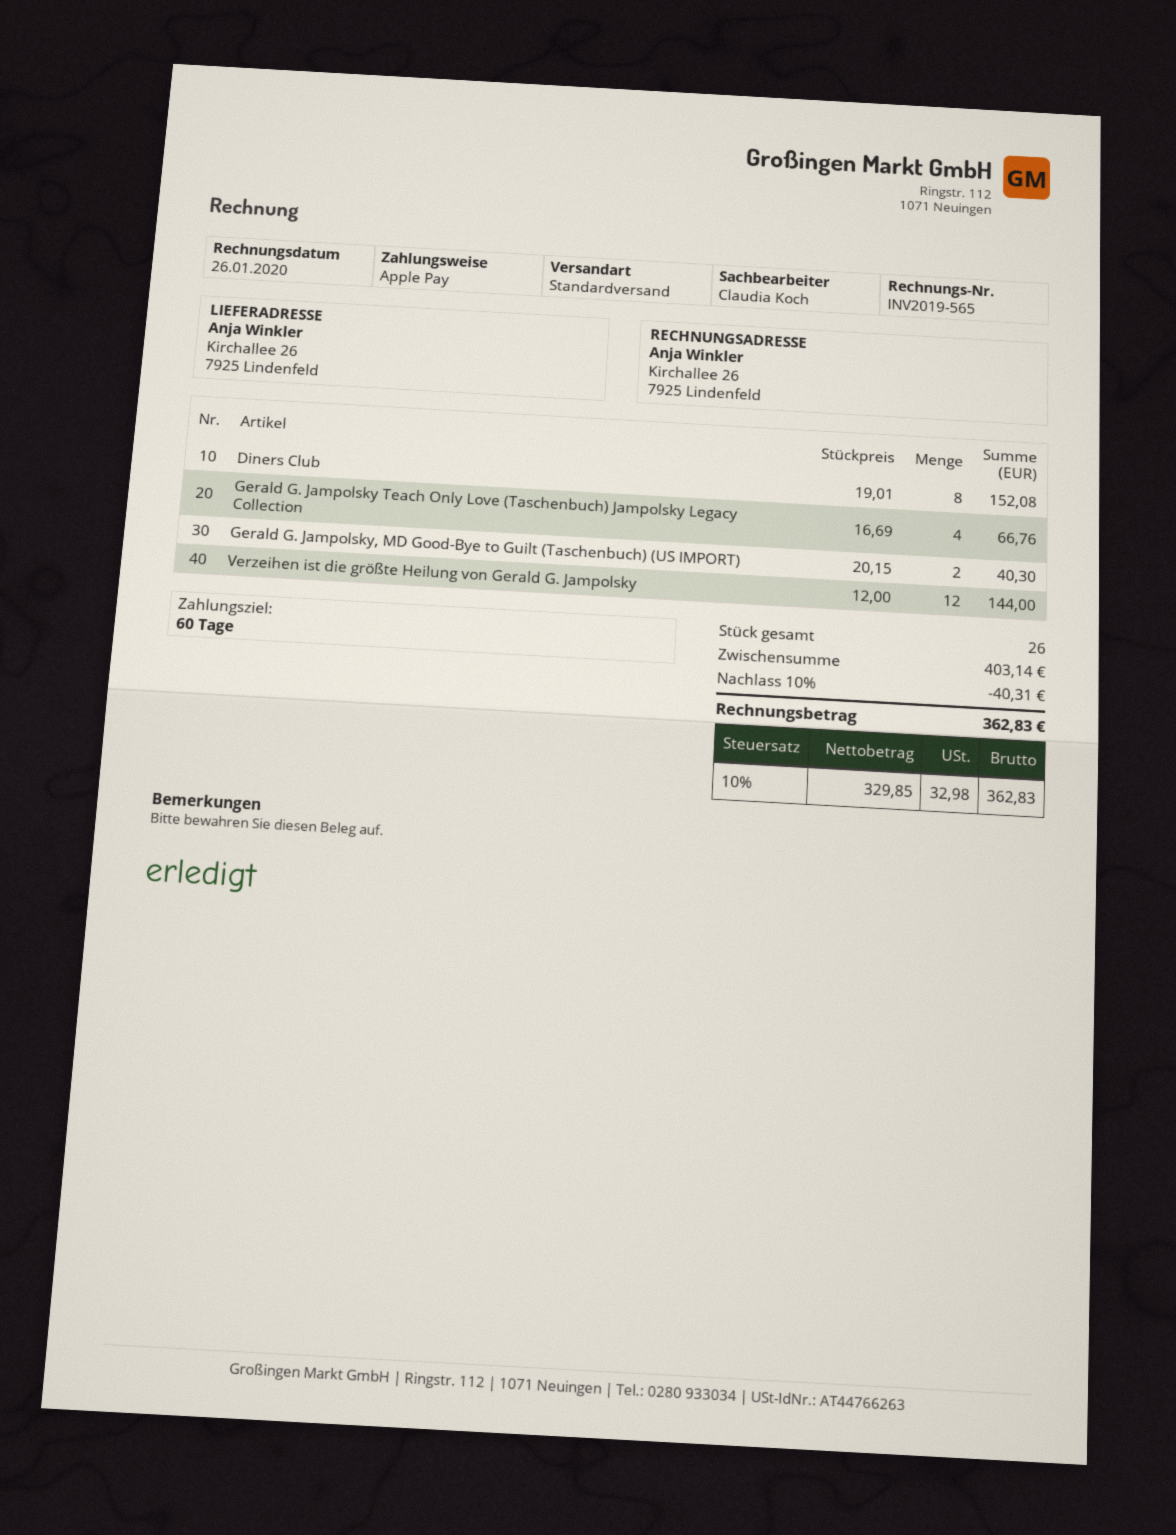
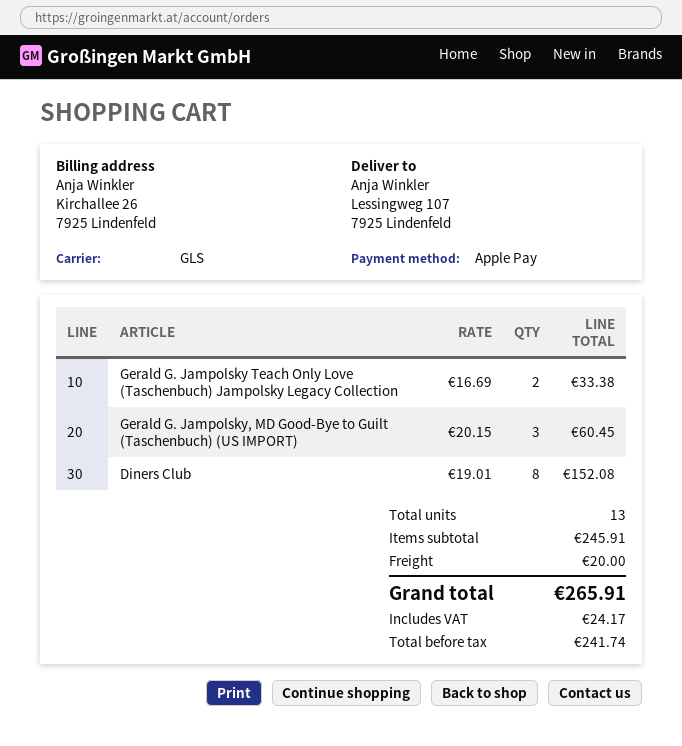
shipping method: standard -> GLS
ship to: Kirchallee 26, 7925 Lindenfeld -> Lessingweg 107, 7925 Lindenfeld
Gerald G. Jampolsky Teach Only Love (Taschenbuch) Jampolsky Legacy Collection: 4 x 16.69 = 66.76 -> 2 x 16.69 = 33.38
Gerald G. Jampolsky, MD Good-Bye to Guilt (Taschenbuch) (US IMPORT): 2 x 20.15 = 40.30 -> 3 x 20.15 = 60.45
Verzeihen ist die größte Heilung von Gerald G. Jampolsky: 12 x 12.00 = 144.00 -> none
total quantity: 26 -> 13
subtotal: 403.14 -> 245.91
discount: 10% = 40.31 -> none
shipping: none -> 20.00
net: 329.85 -> 241.74
tax: 32.98 -> 24.17
total: 362.83 -> 265.91

